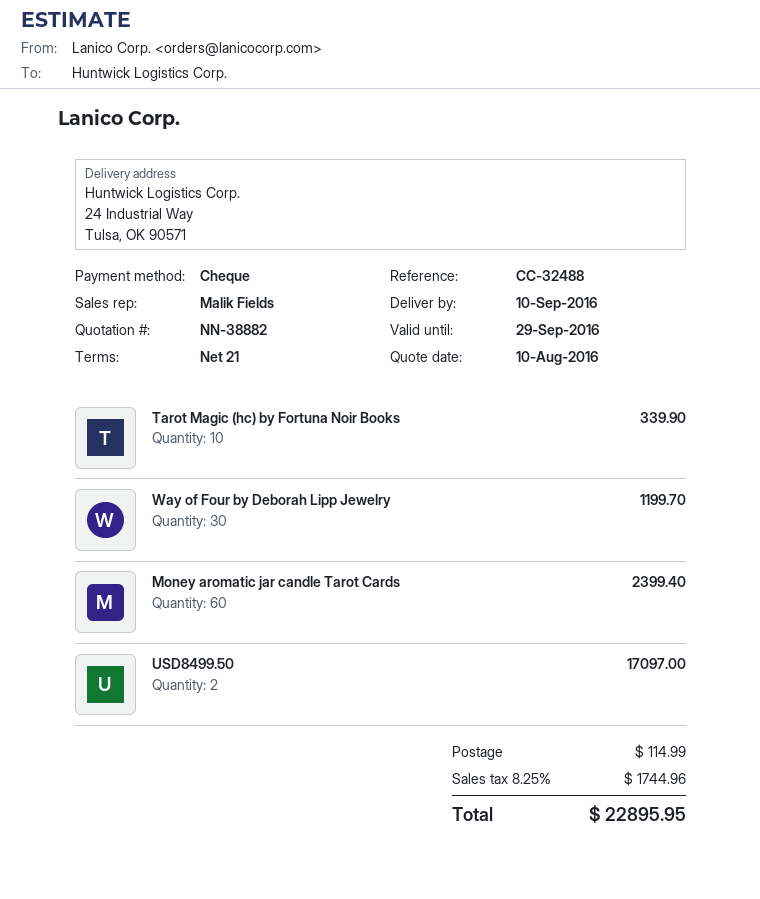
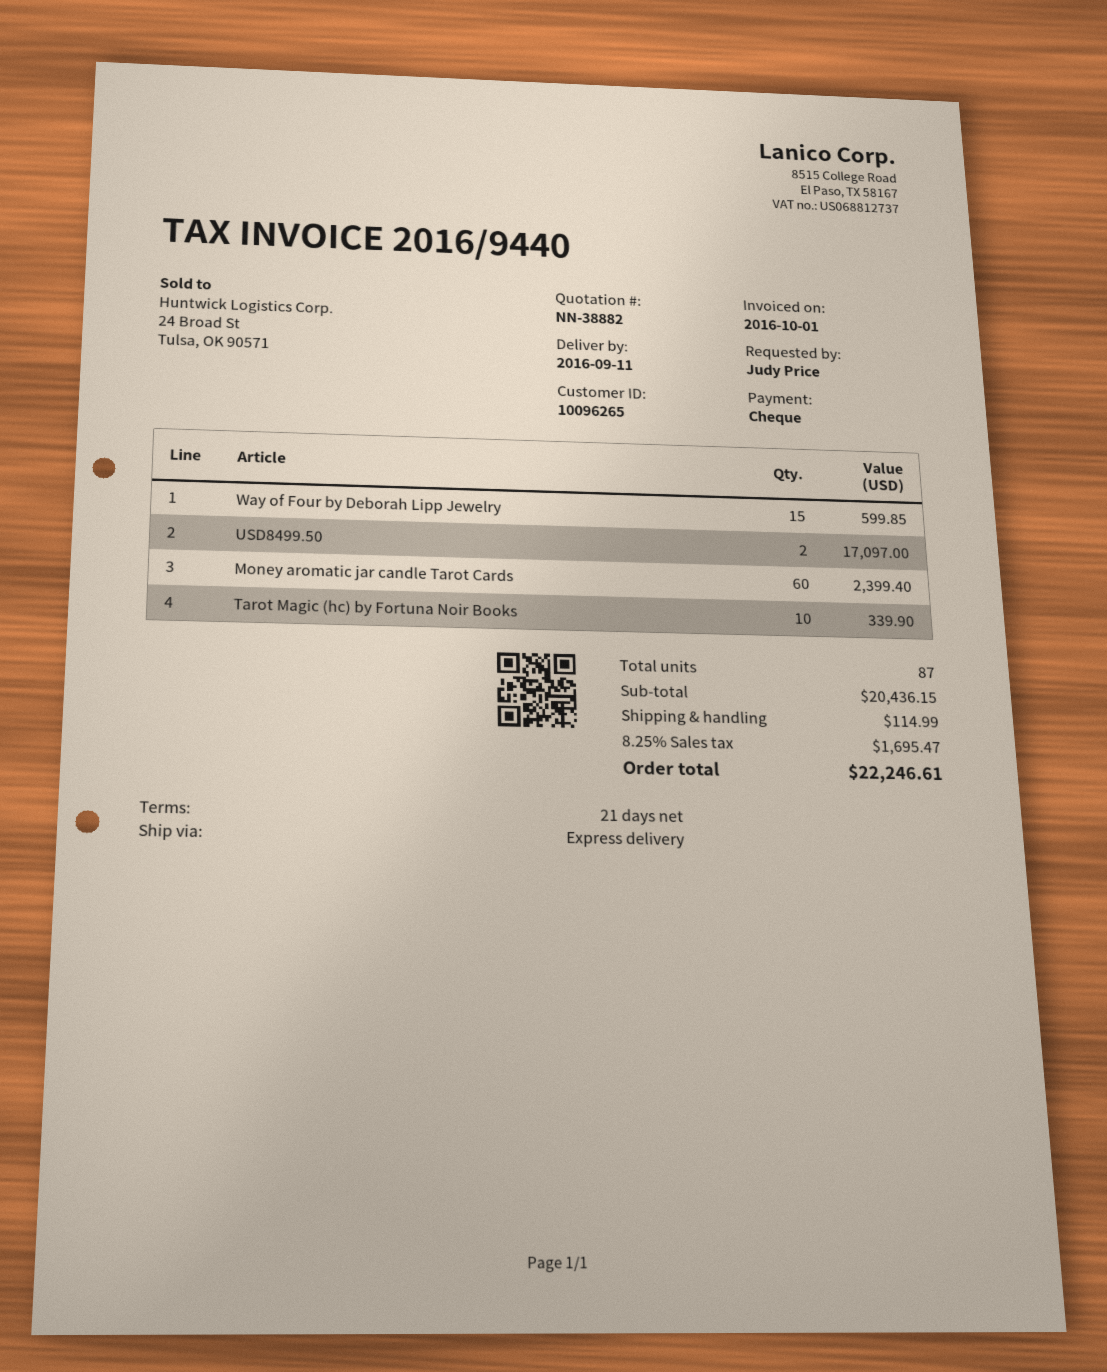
delivery date: 2016-09-10 -> 2016-09-11
Way of Four by Deborah Lipp Jewelry: 30 for 1199.70 -> 15 for 599.85
tax: 8.25% = 1744.96 -> 8.25% = 1695.47
total: 22895.95 -> 22246.61

